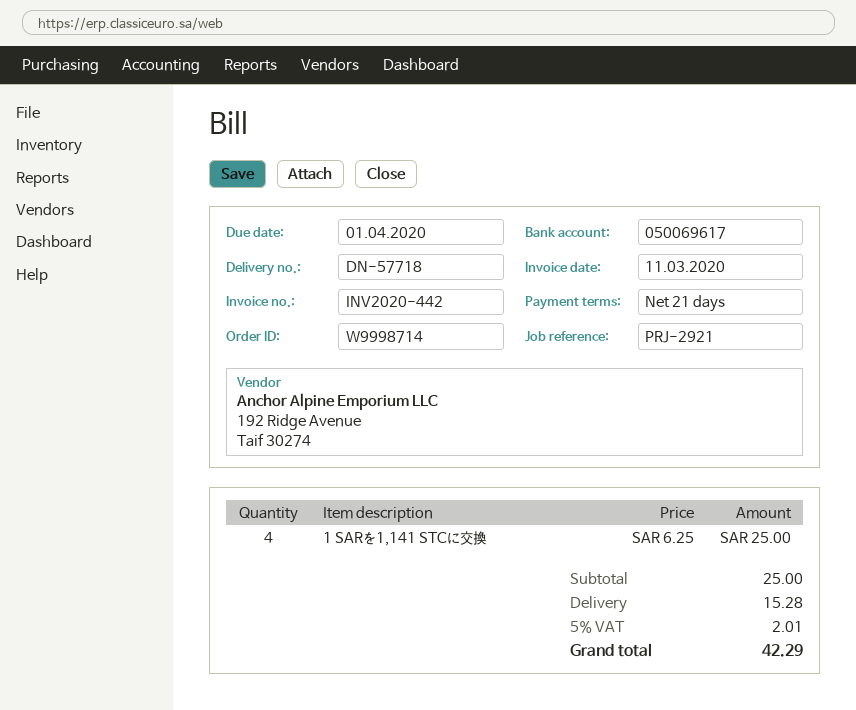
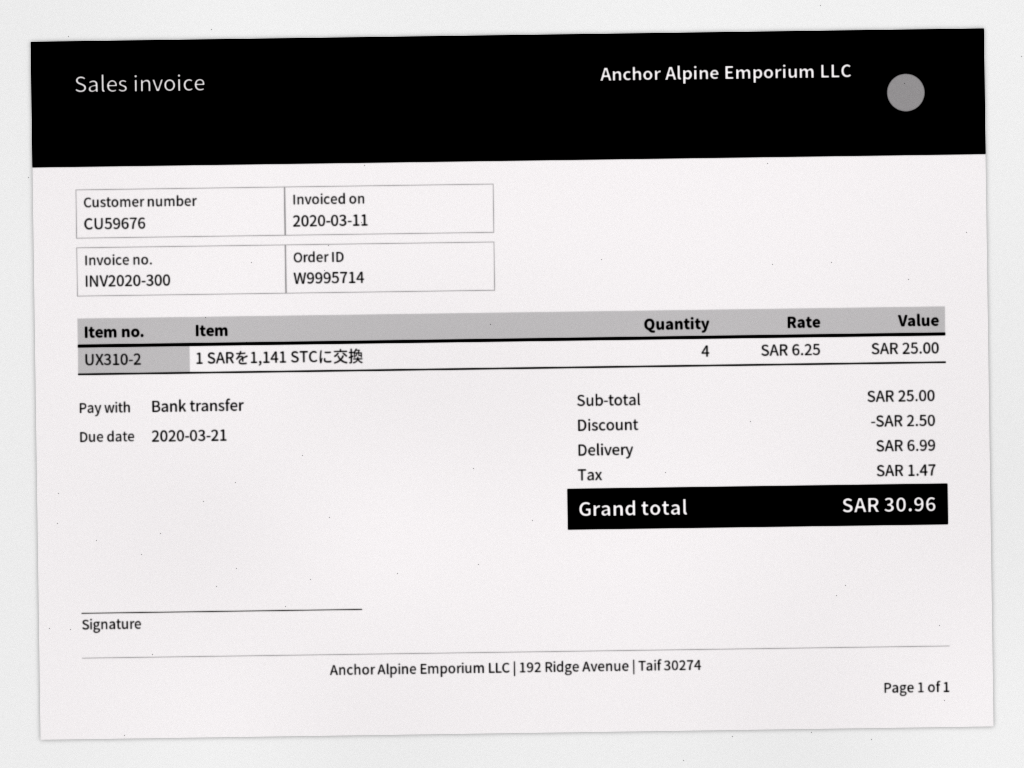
order number: W9998714 -> W9995714
invoice number: INV2020-442 -> INV2020-300
due date: 2020-04-01 -> 2020-03-21
discount: none -> 2.50
shipping: 15.28 -> 6.99
tax: 2.01 -> 1.47
total: 42.29 -> 30.96

